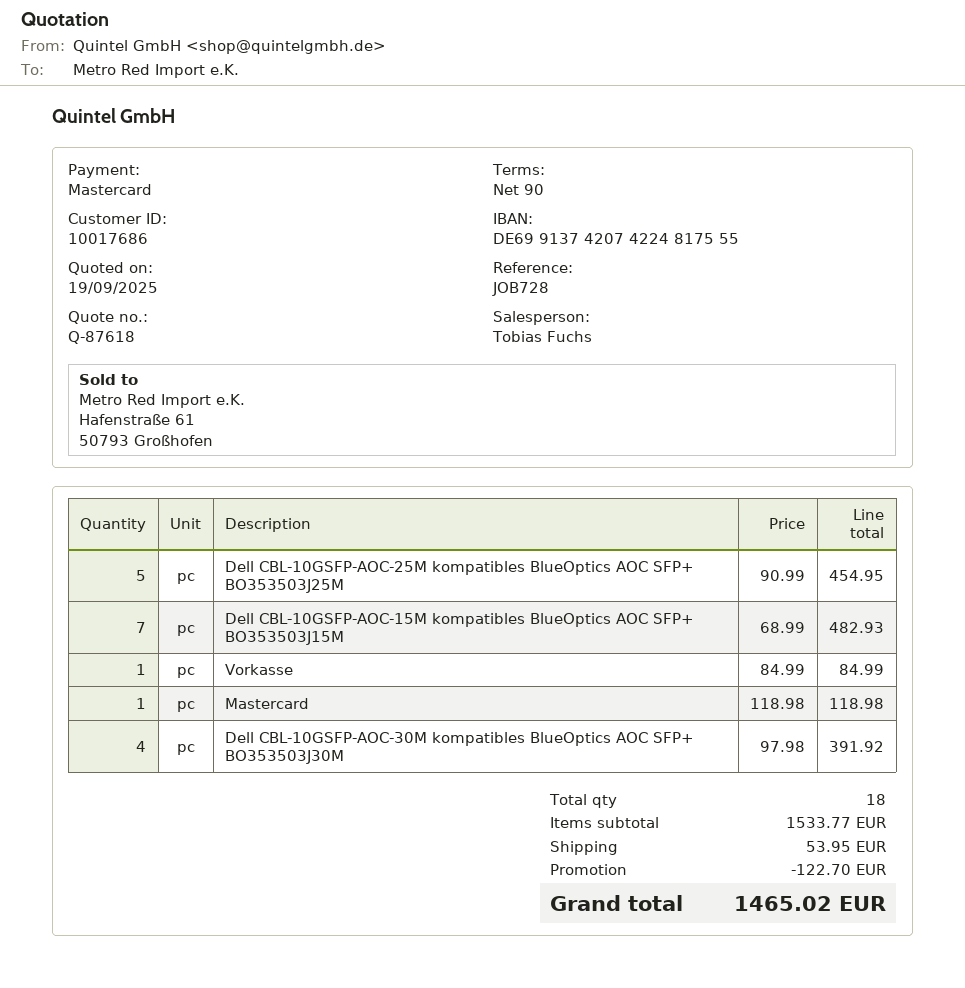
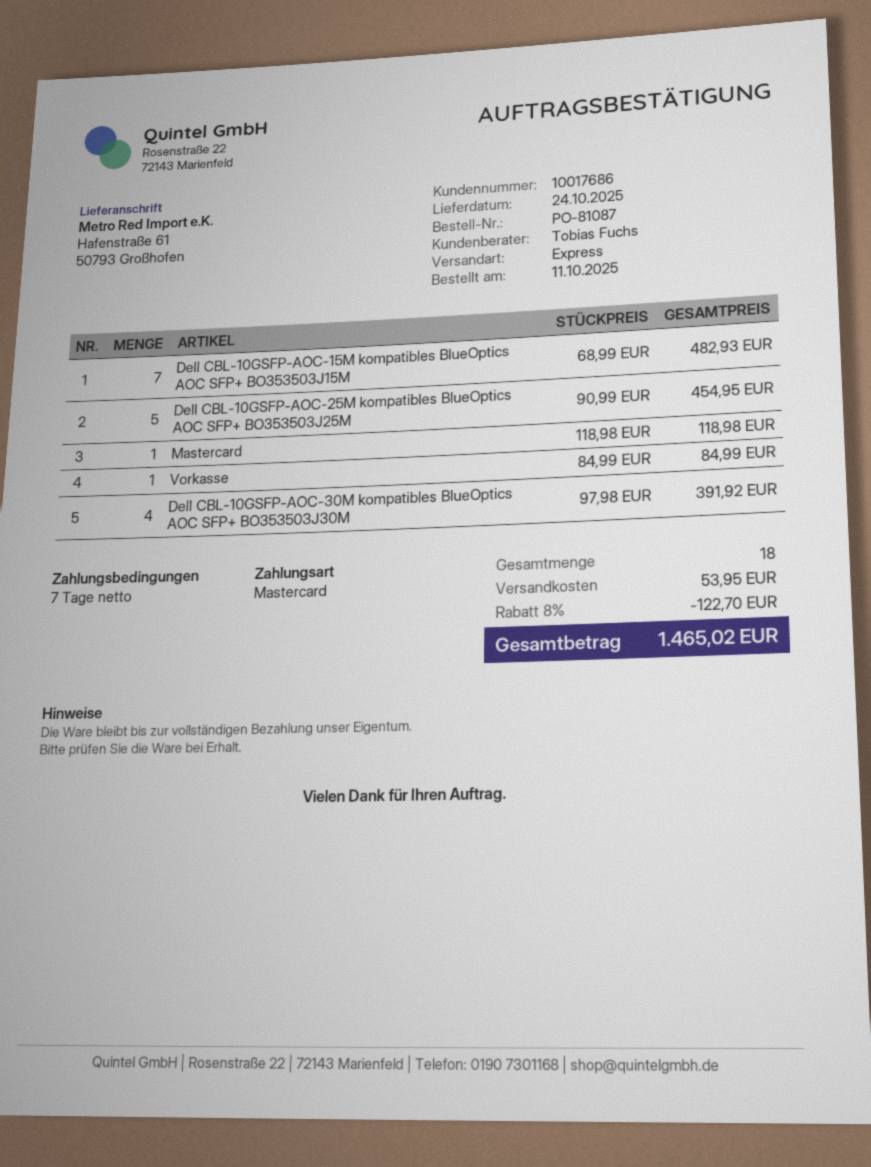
payment terms: 90 days -> 7 days

